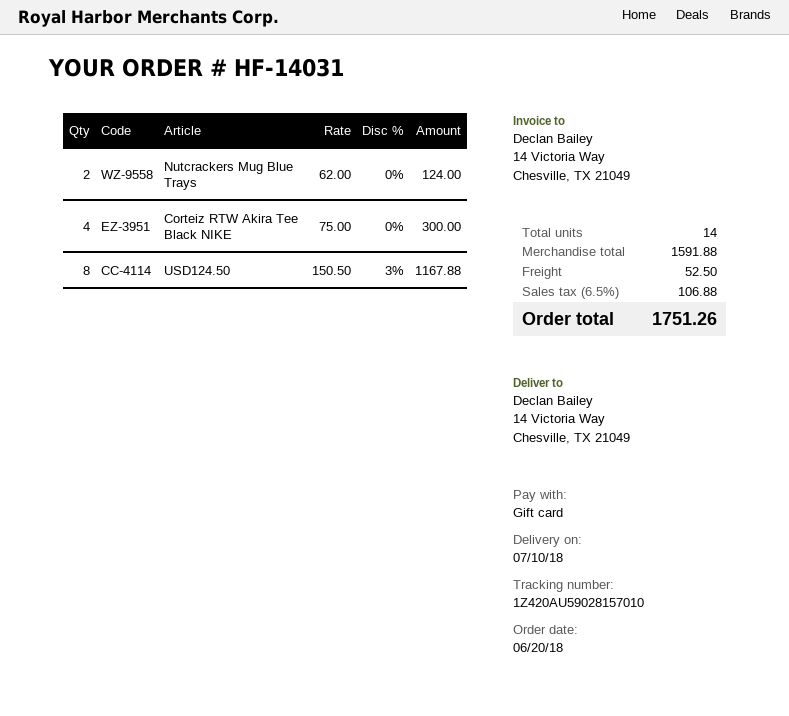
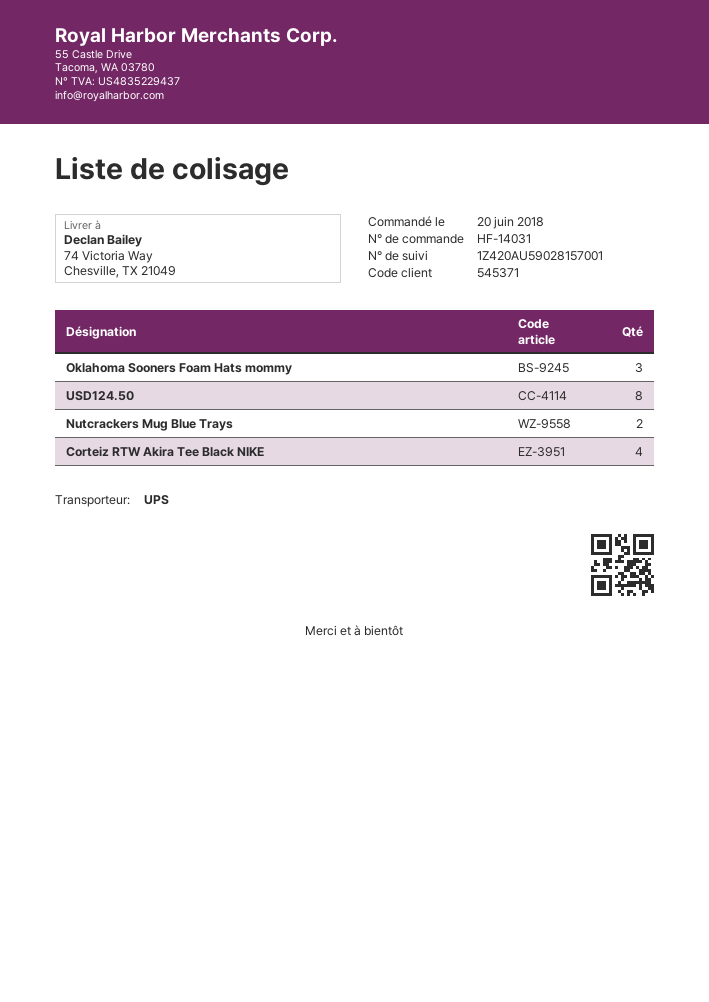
tracking number: 1Z420AU59028157010 -> 1Z420AU59028157001
ship to: 14 Victoria Way, Chesville, TX 21049 -> 74 Victoria Way, Chesville, TX 21049
Oklahoma Sooners Foam Hats mommy: none -> 3

